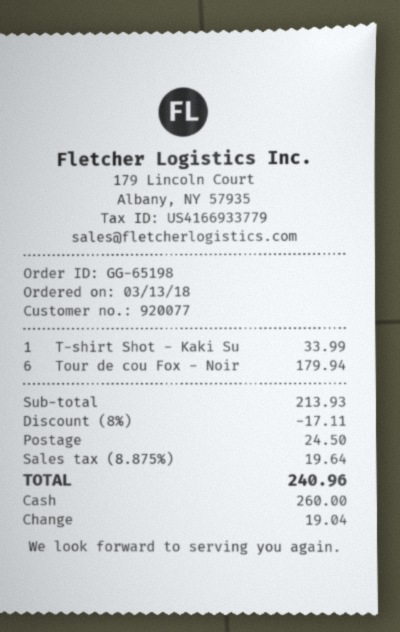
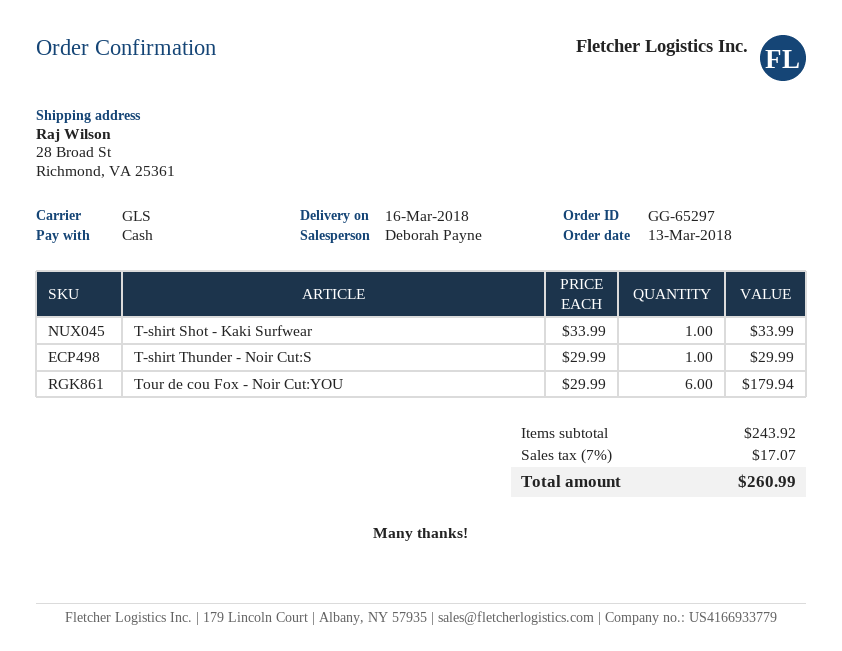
order number: GG-65198 -> GG-65297
T-shirt Thunder - Noir Cut:S: none -> 1 for 29.99
subtotal: 213.93 -> 243.92
discount: 8% = 17.11 -> none
shipping: 24.50 -> none
tax: 8.875% = 19.64 -> 7% = 17.07
total: 240.96 -> 260.99

